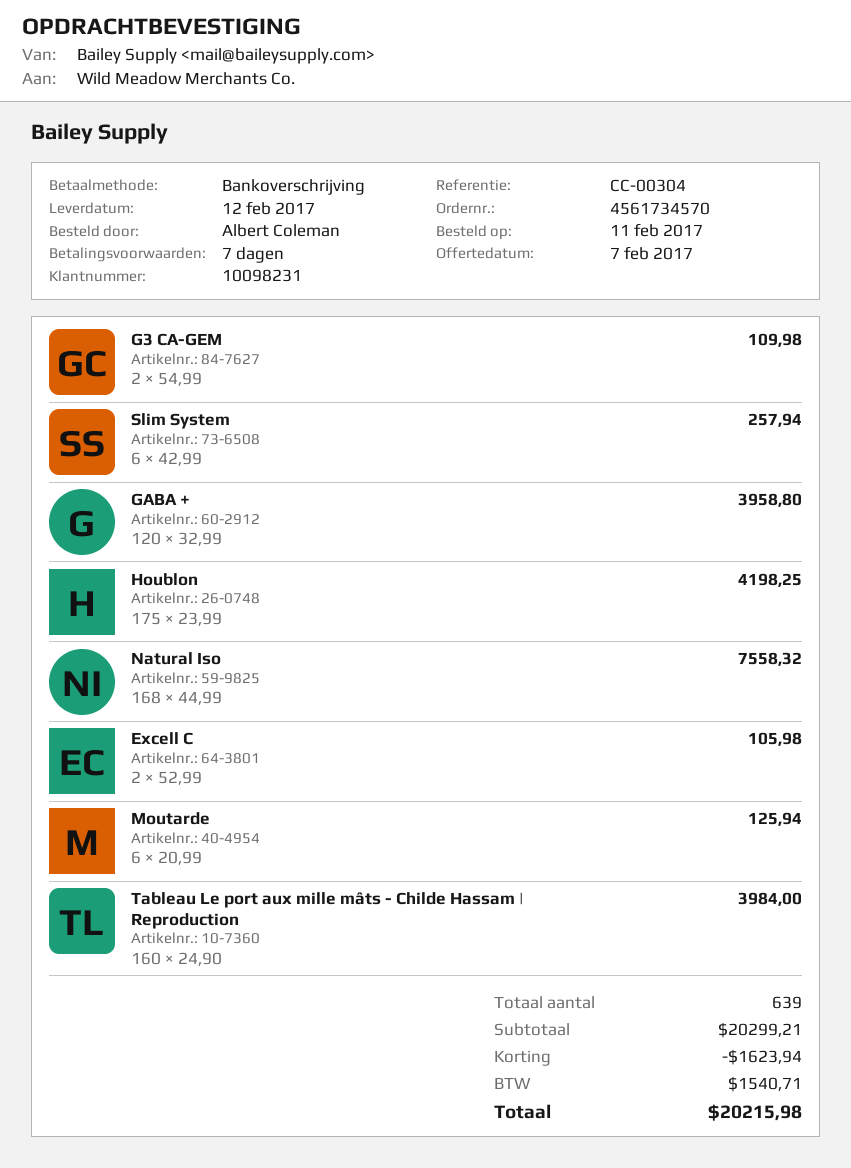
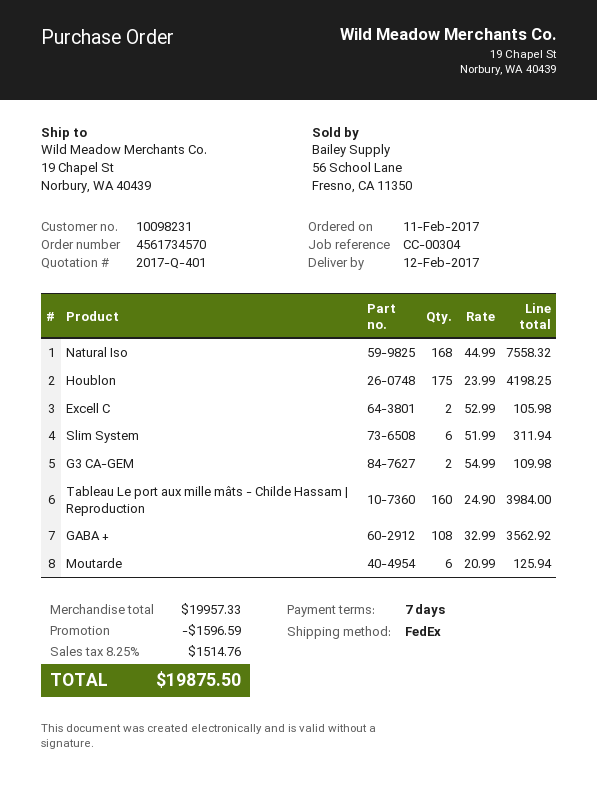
Slim System: 6 x 42.99 = 257.94 -> 6 x 51.99 = 311.94
GABA +: 120 x 32.99 = 3958.80 -> 108 x 32.99 = 3562.92
subtotal: 20299.21 -> 19957.33
discount: 1623.94 -> 1596.59
tax: 1540.71 -> 1514.76
total: 20215.98 -> 19875.50

